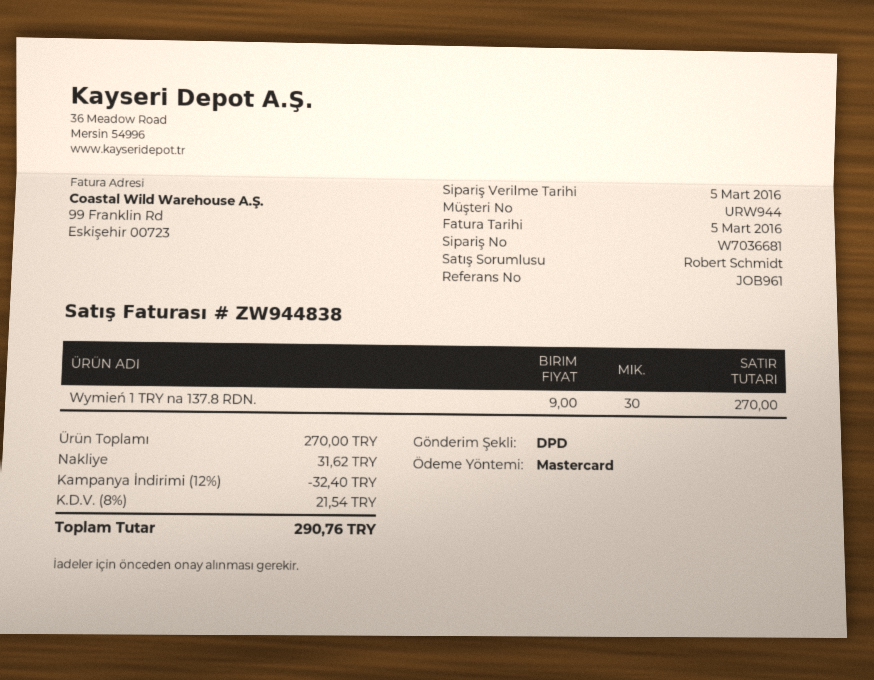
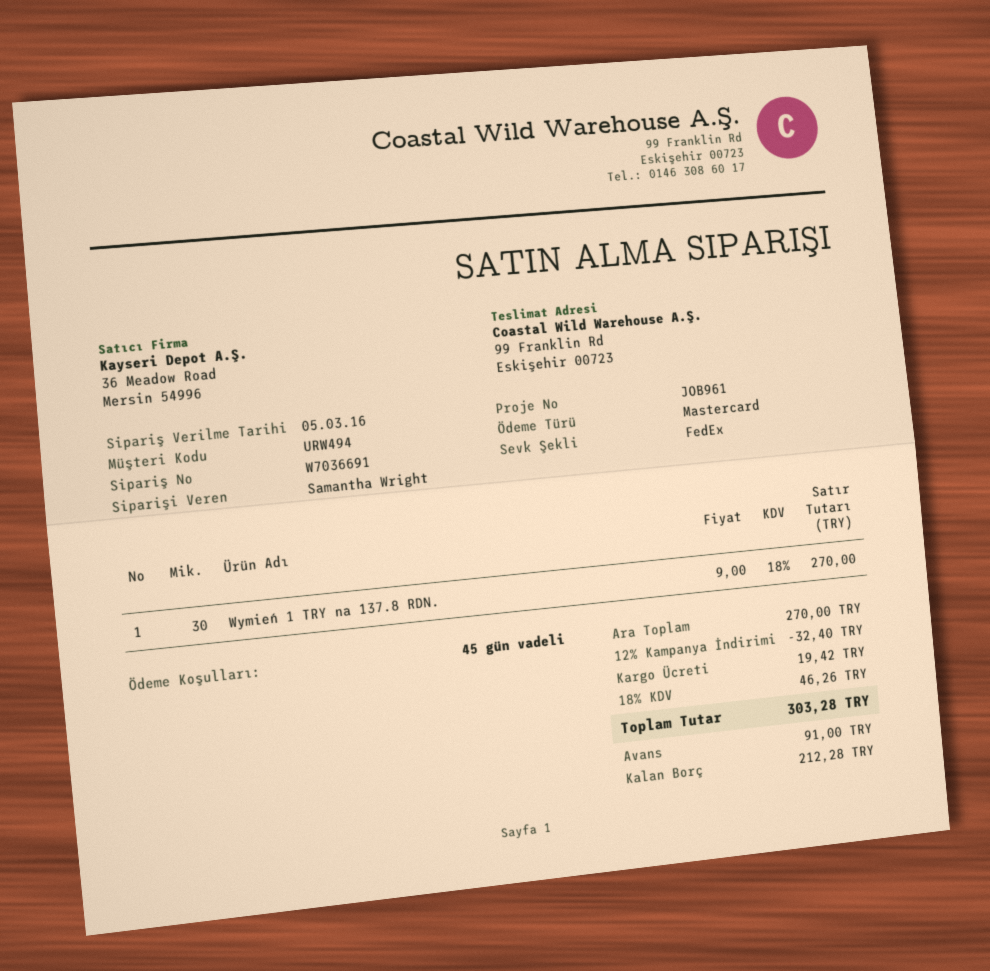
order number: W7036681 -> W7036691
customer number: URW944 -> URW494
shipping method: DPD -> FedEx
shipping: 31.62 -> 19.42
tax: 8% = 21.54 -> 18% = 46.26
total: 290.76 -> 303.28

